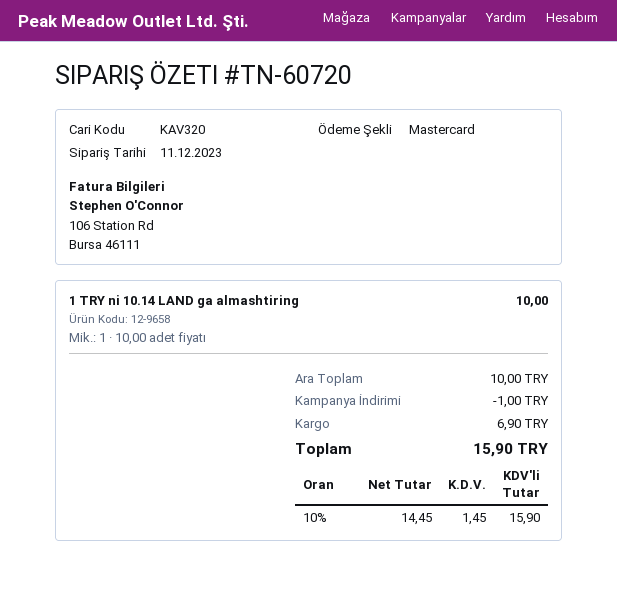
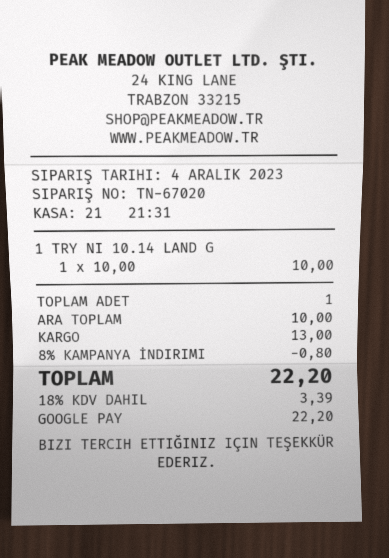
order number: TN-60720 -> TN-67020
order date: 2023-12-11 -> 2023-12-04
payment method: Mastercard -> Google Pay
discount: 1.00 -> 0.80
shipping: 6.90 -> 13.00
tax: 10% = 1.45 -> 18% = 3.39
total: 15.90 -> 22.20

